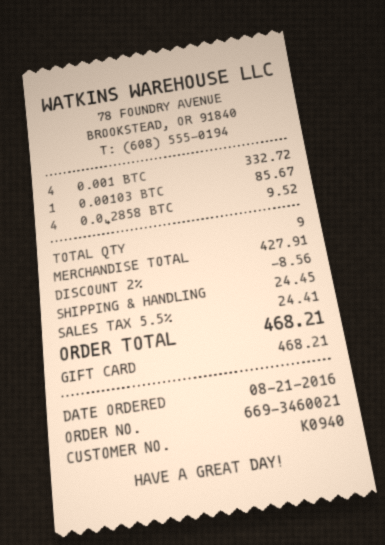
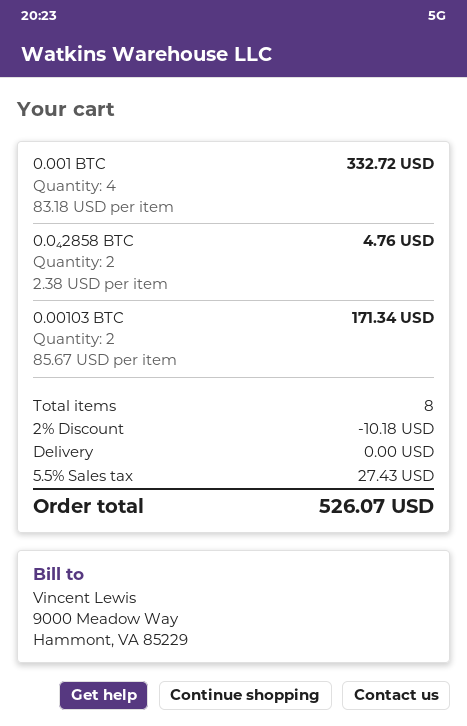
0.00103 BTC: 1 for 85.67 -> 2 for 171.34
0.0₄2858 BTC: 4 for 9.52 -> 2 for 4.76
total quantity: 9 -> 8
discount: 2% = 8.56 -> 2% = 10.18
shipping: 24.45 -> 0.00
tax: 5.5% = 24.41 -> 5.5% = 27.43
total: 468.21 -> 526.07

